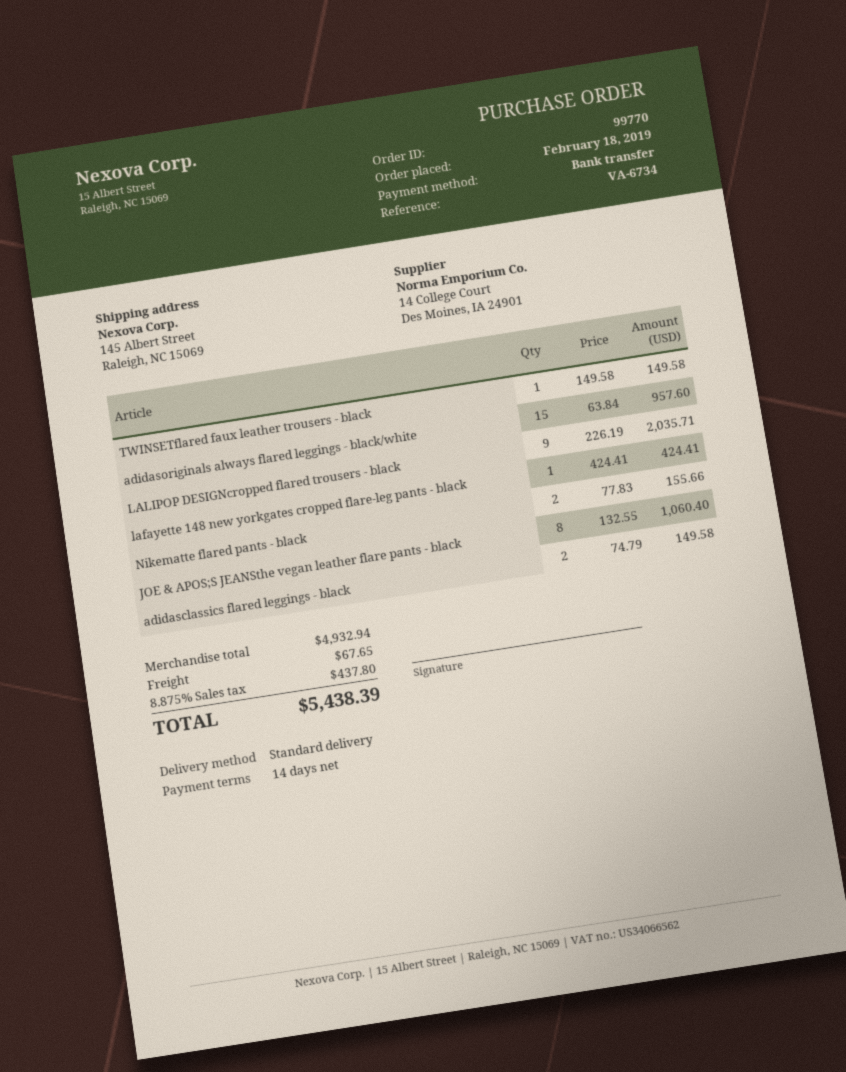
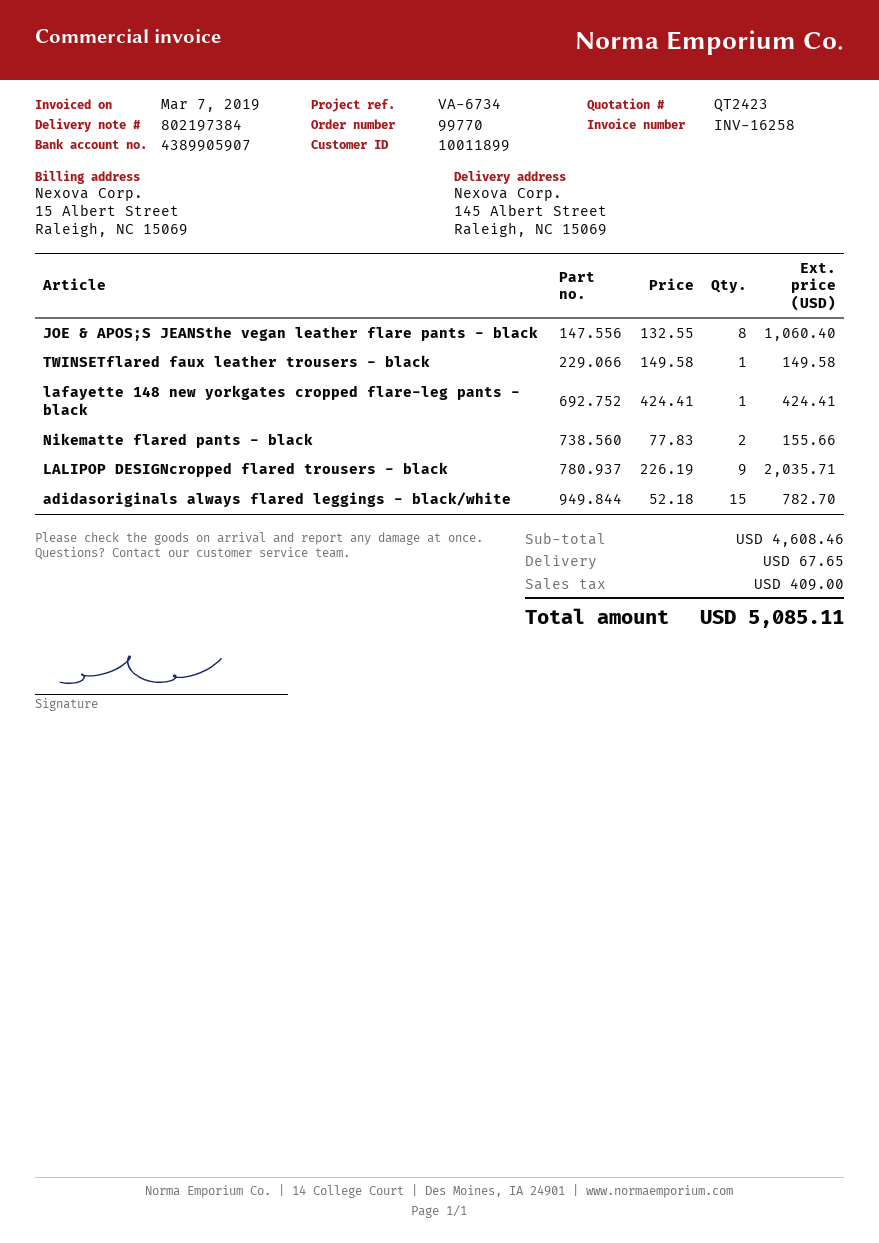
adidasoriginals always flared leggings - black/white: 15 x 63.84 = 957.60 -> 15 x 52.18 = 782.70
adidasclassics flared leggings - black: 2 x 74.79 = 149.58 -> none
subtotal: 4932.94 -> 4608.46
tax: 437.80 -> 409.00
total: 5438.39 -> 5085.11

